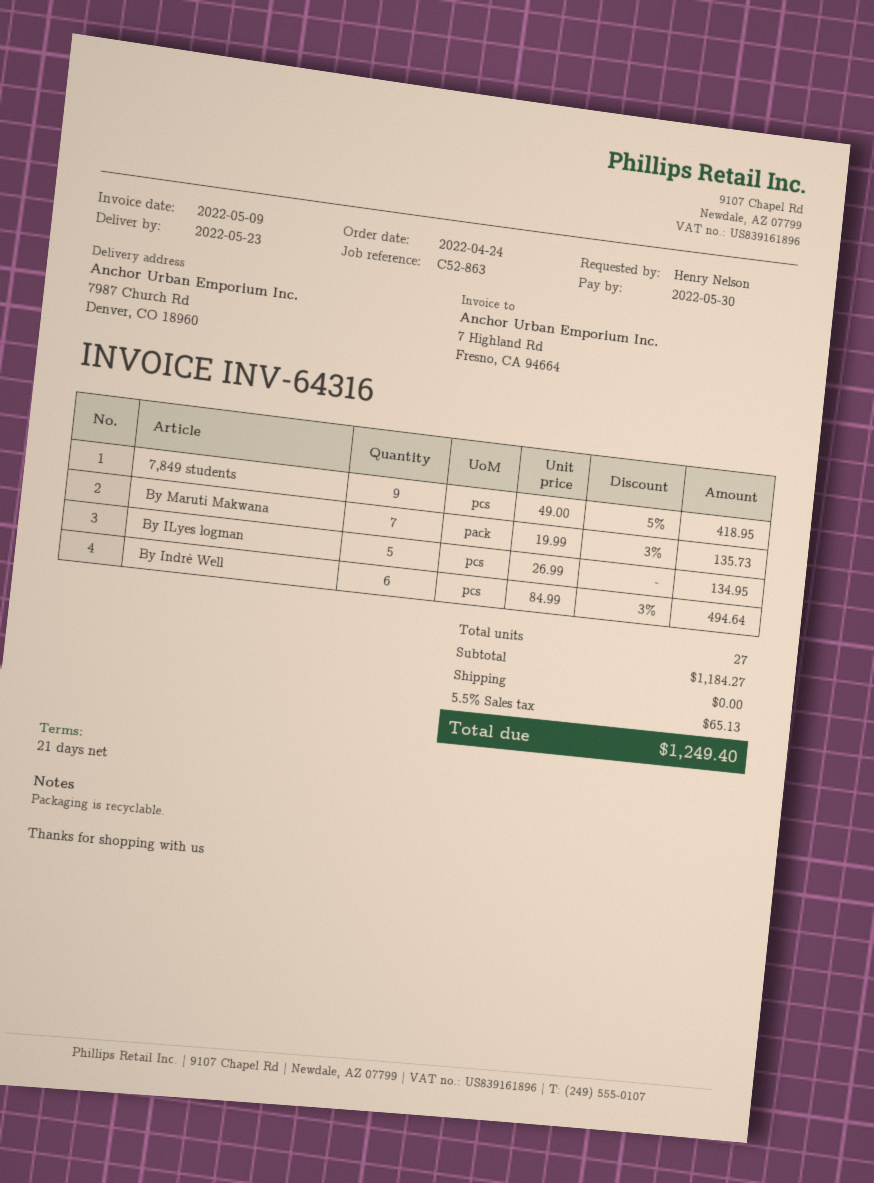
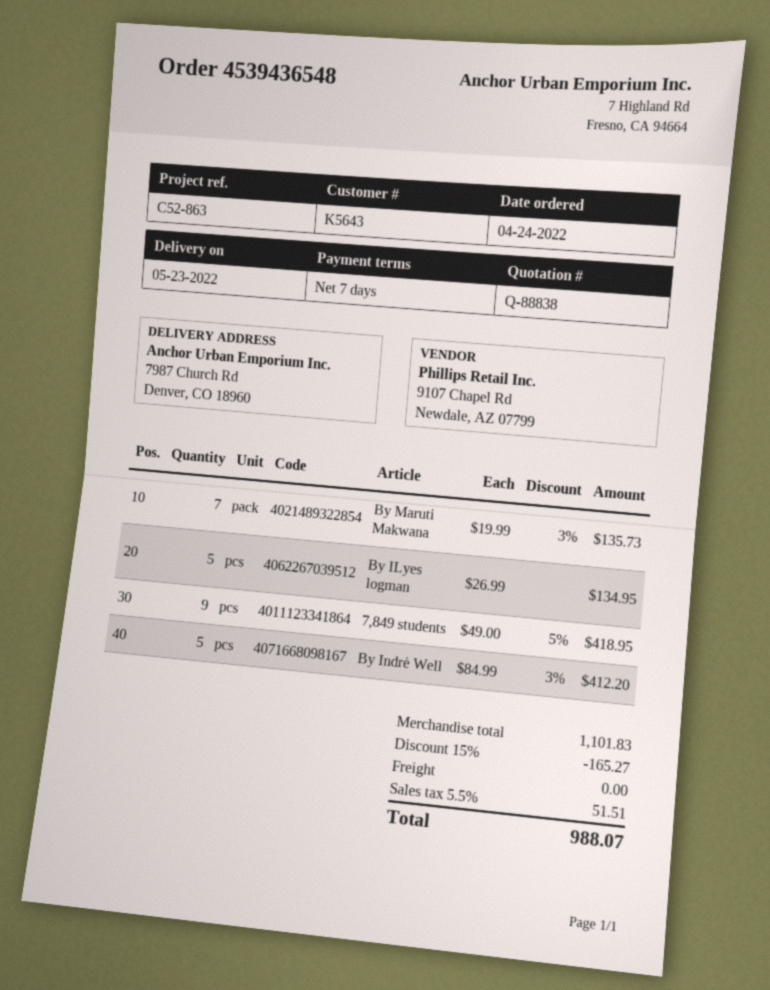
payment terms: 21 days -> 7 days
By Indrė Well: 6 x 84.99 - 3% = 494.64 -> 5 x 84.99 - 3% = 412.20
subtotal: 1184.27 -> 1101.83
discount: none -> 15% = 165.27
tax: 5.5% = 65.13 -> 5.5% = 51.51
total: 1249.40 -> 988.07

